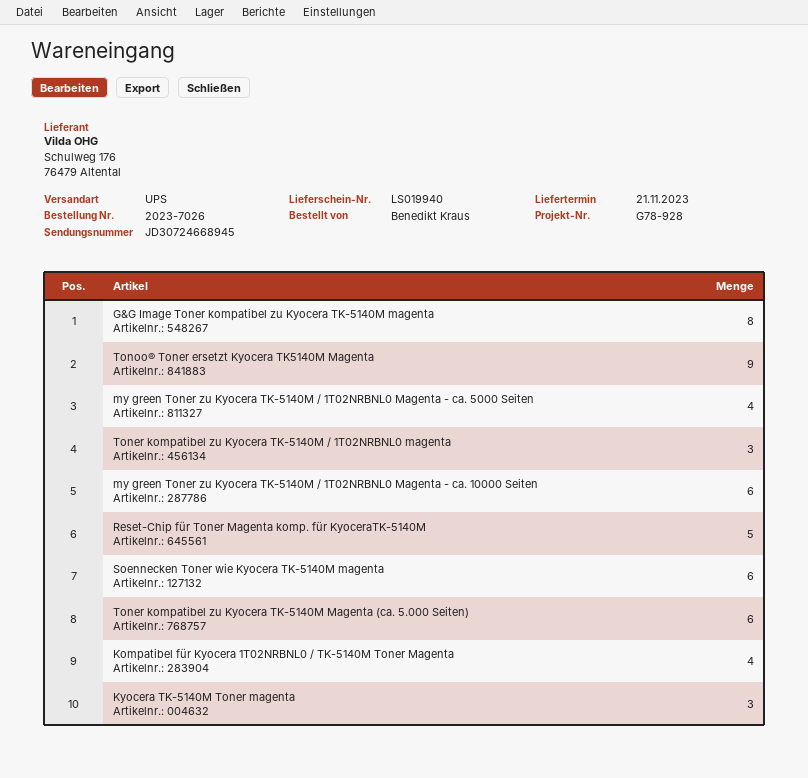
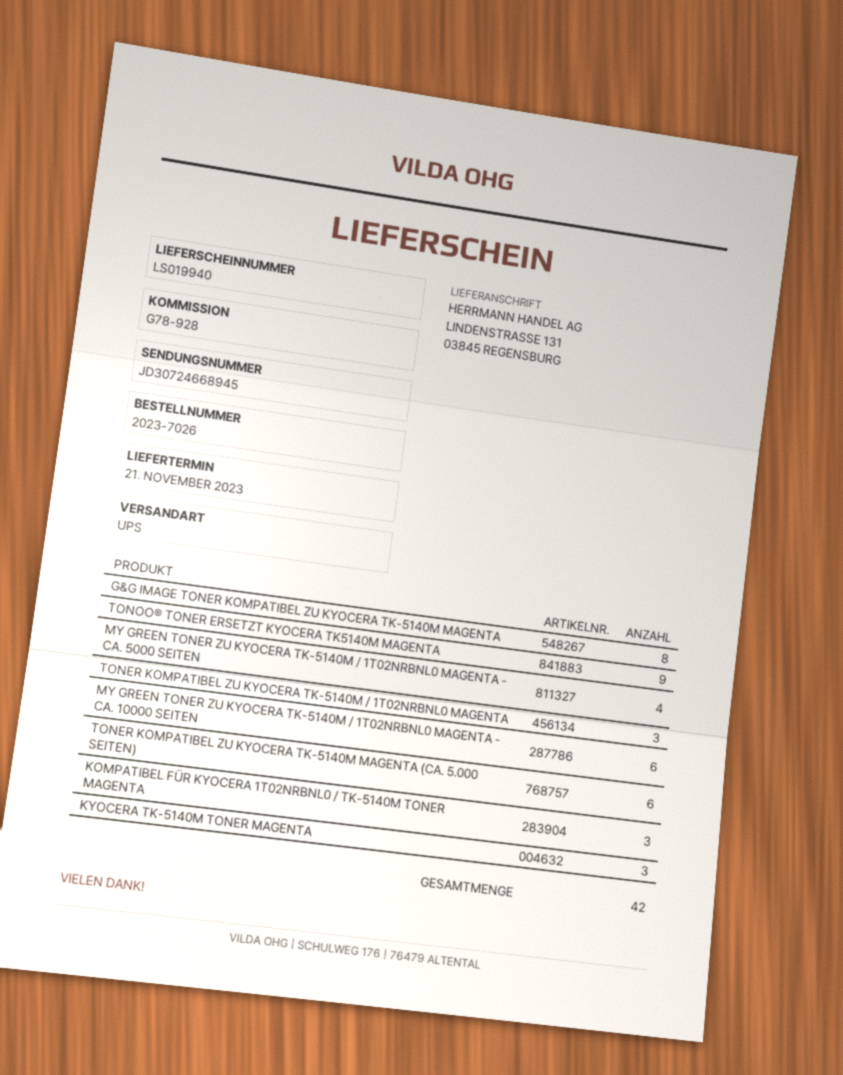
Reset-Chip für Toner Magenta komp. für KyoceraTK-5140M: 5 -> none
Soennecken Toner wie Kyocera TK-5140M magenta: 6 -> none
Kompatibel für Kyocera 1T02NRBNL0 / TK-5140M Toner Magenta: 4 -> 3

